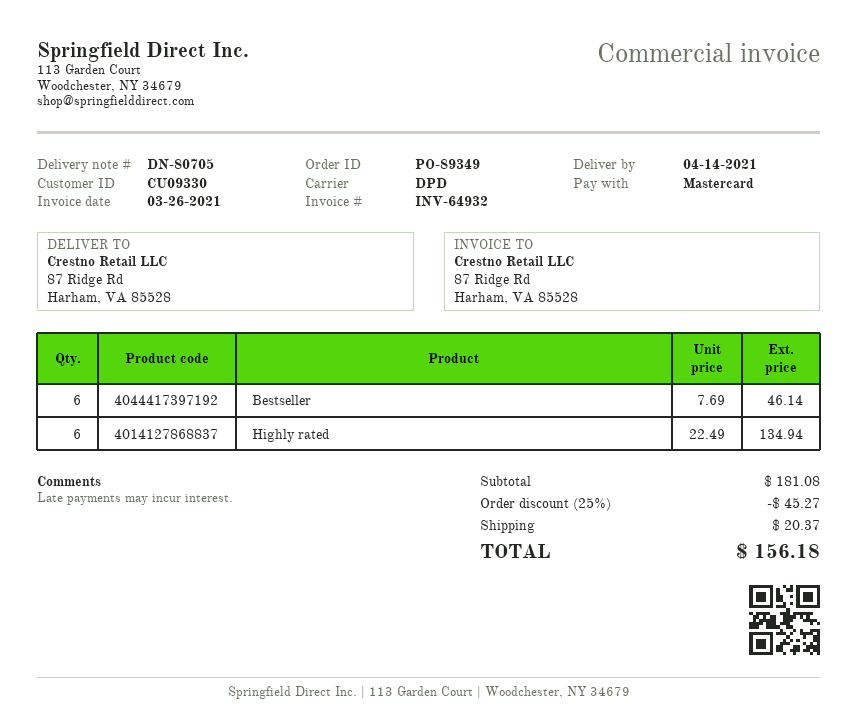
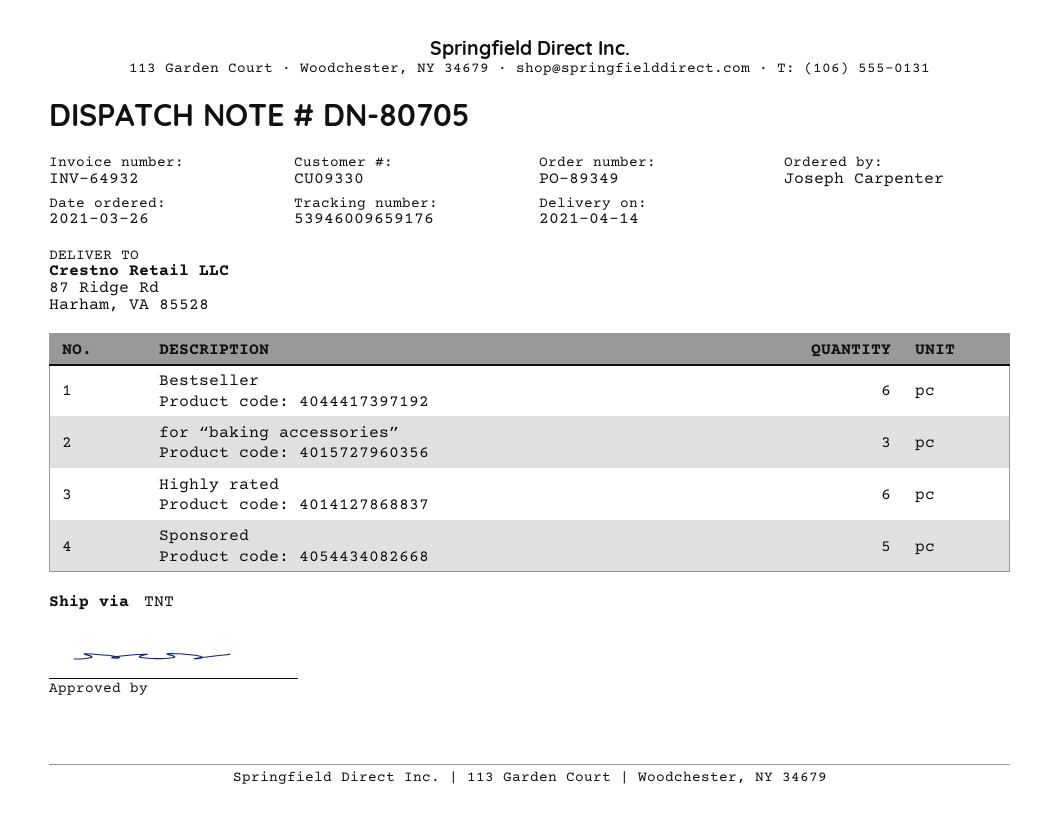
shipping method: DPD -> TNT
for “baking accessories”: none -> 3
Sponsored: none -> 5

